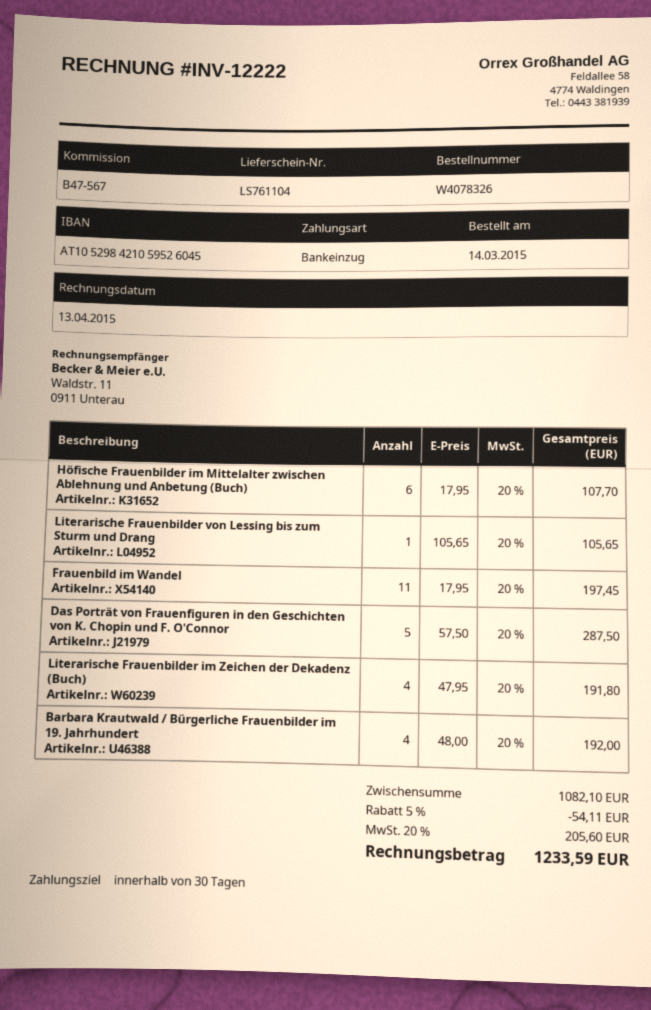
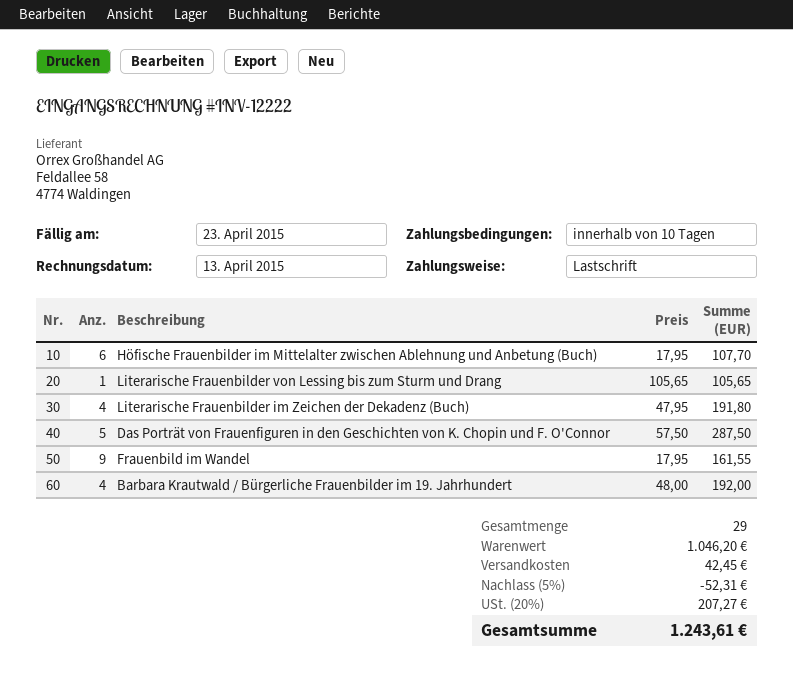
payment terms: 30 days -> 10 days
Frauenbild im Wandel: 11 x 17.95 = 197.45 -> 9 x 17.95 = 161.55
subtotal: 1082.10 -> 1046.20
discount: 5% = 54.11 -> 5% = 52.31
shipping: none -> 42.45
tax: 20% = 205.60 -> 20% = 207.27
total: 1233.59 -> 1243.61

